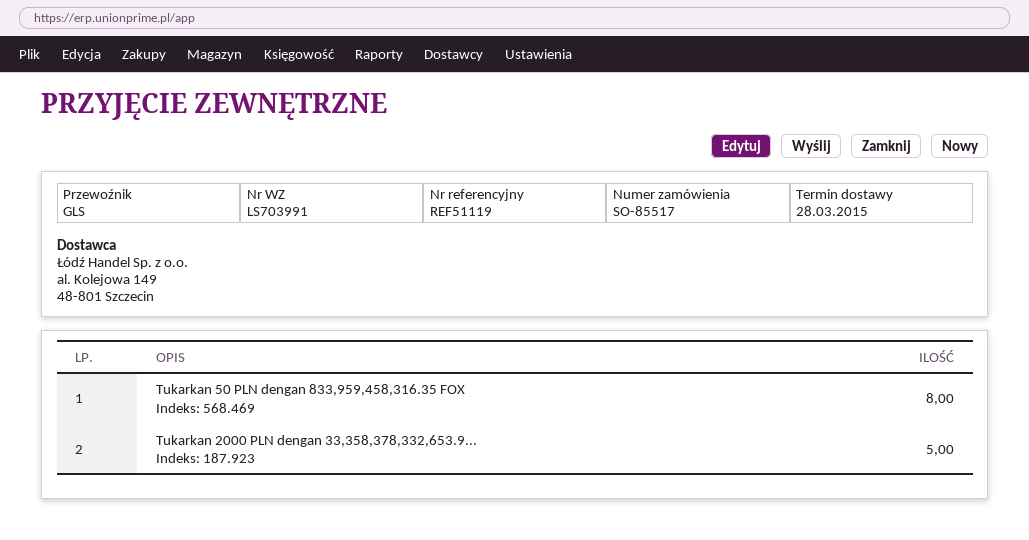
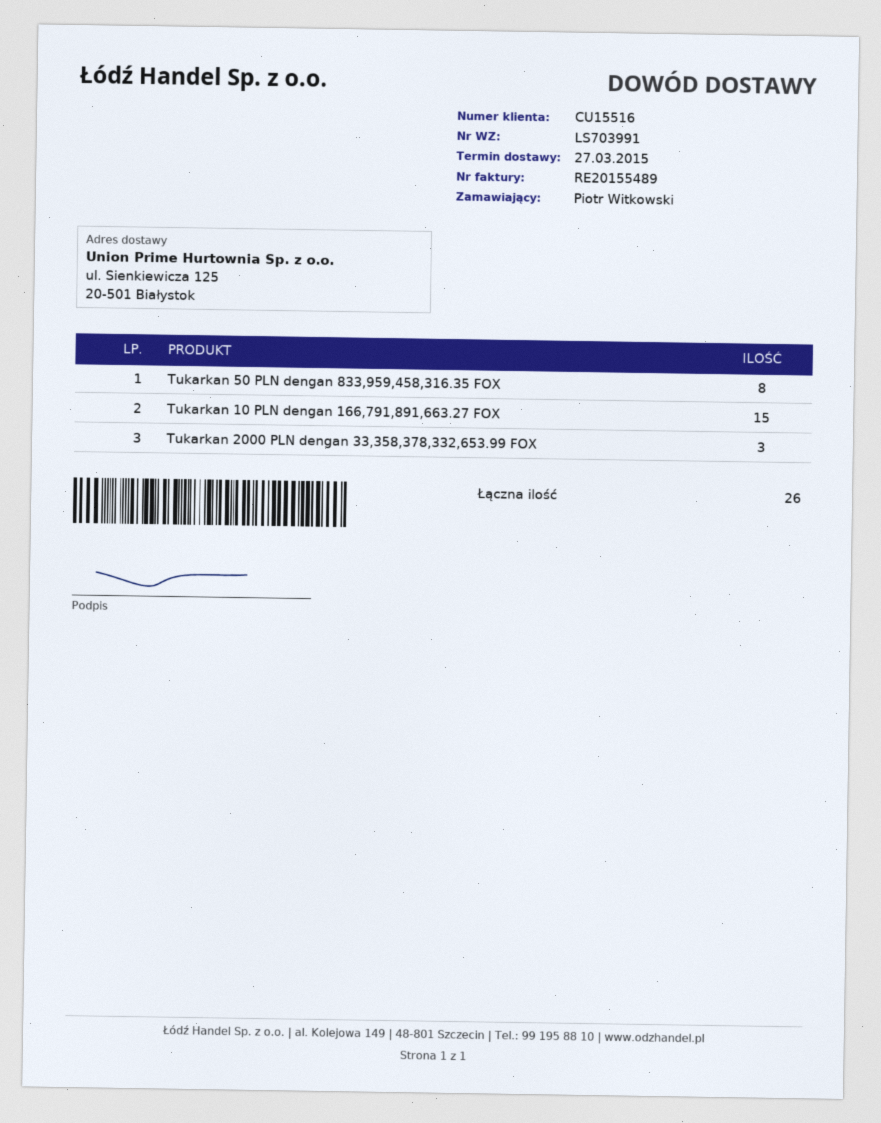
delivery date: 2015-03-28 -> 2015-03-27
Tukarkan 2000 PLN dengan 33,358,378,332,653.9...: 5 -> 3
Tukarkan 10 PLN dengan 166,791,891,663.27 FOX: none -> 15

